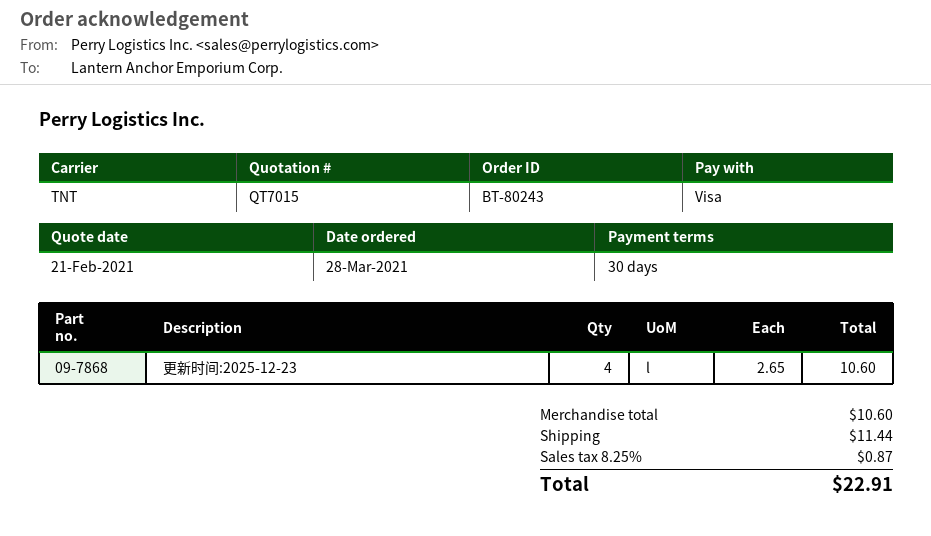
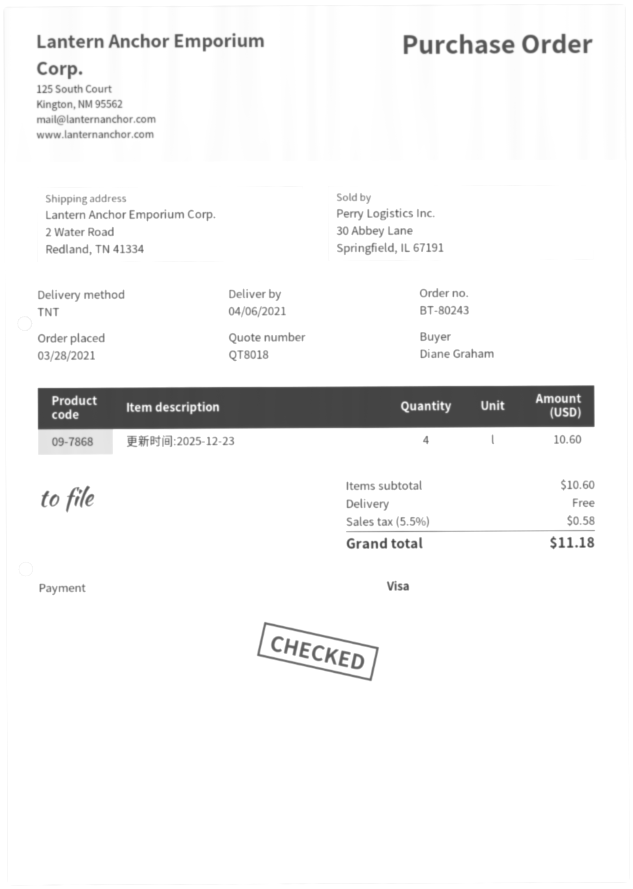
quote number: QT7015 -> QT8018
shipping: 11.44 -> 0.00
tax: 8.25% = 0.87 -> 5.5% = 0.58
total: 22.91 -> 11.18

